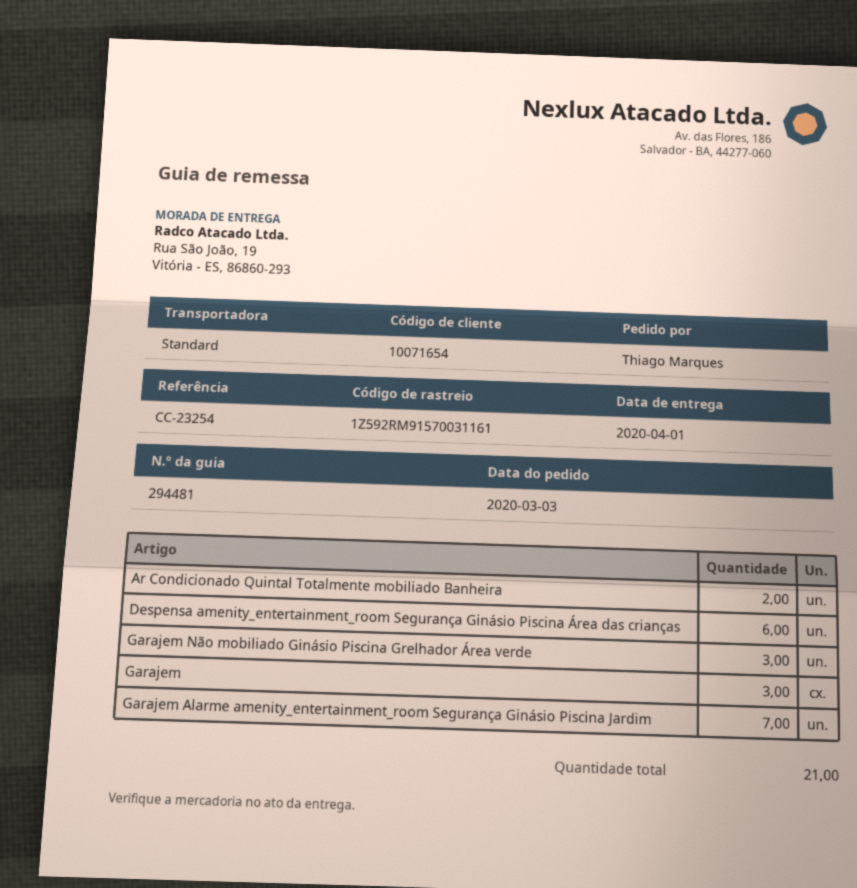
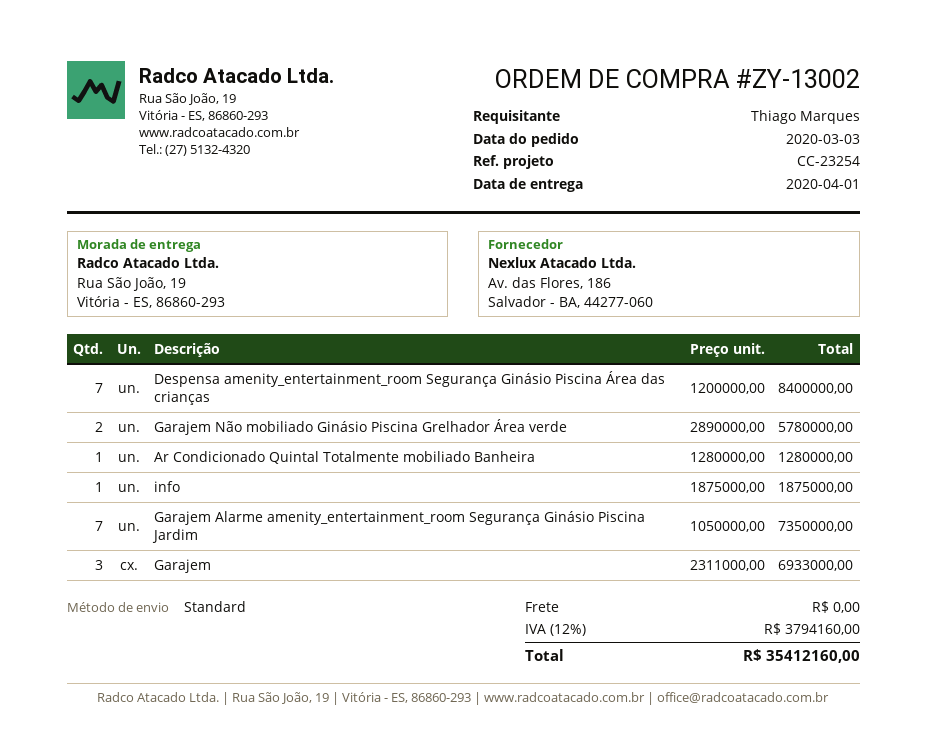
Ar Condicionado Quintal Totalmente mobiliado Banheira: 2 -> 1
Despensa amenity_entertainment_room Segurança Ginásio Piscina Área das crianças: 6 -> 7
Garajem Não mobiliado Ginásio Piscina Grelhador Área verde: 3 -> 2
info: none -> 1

